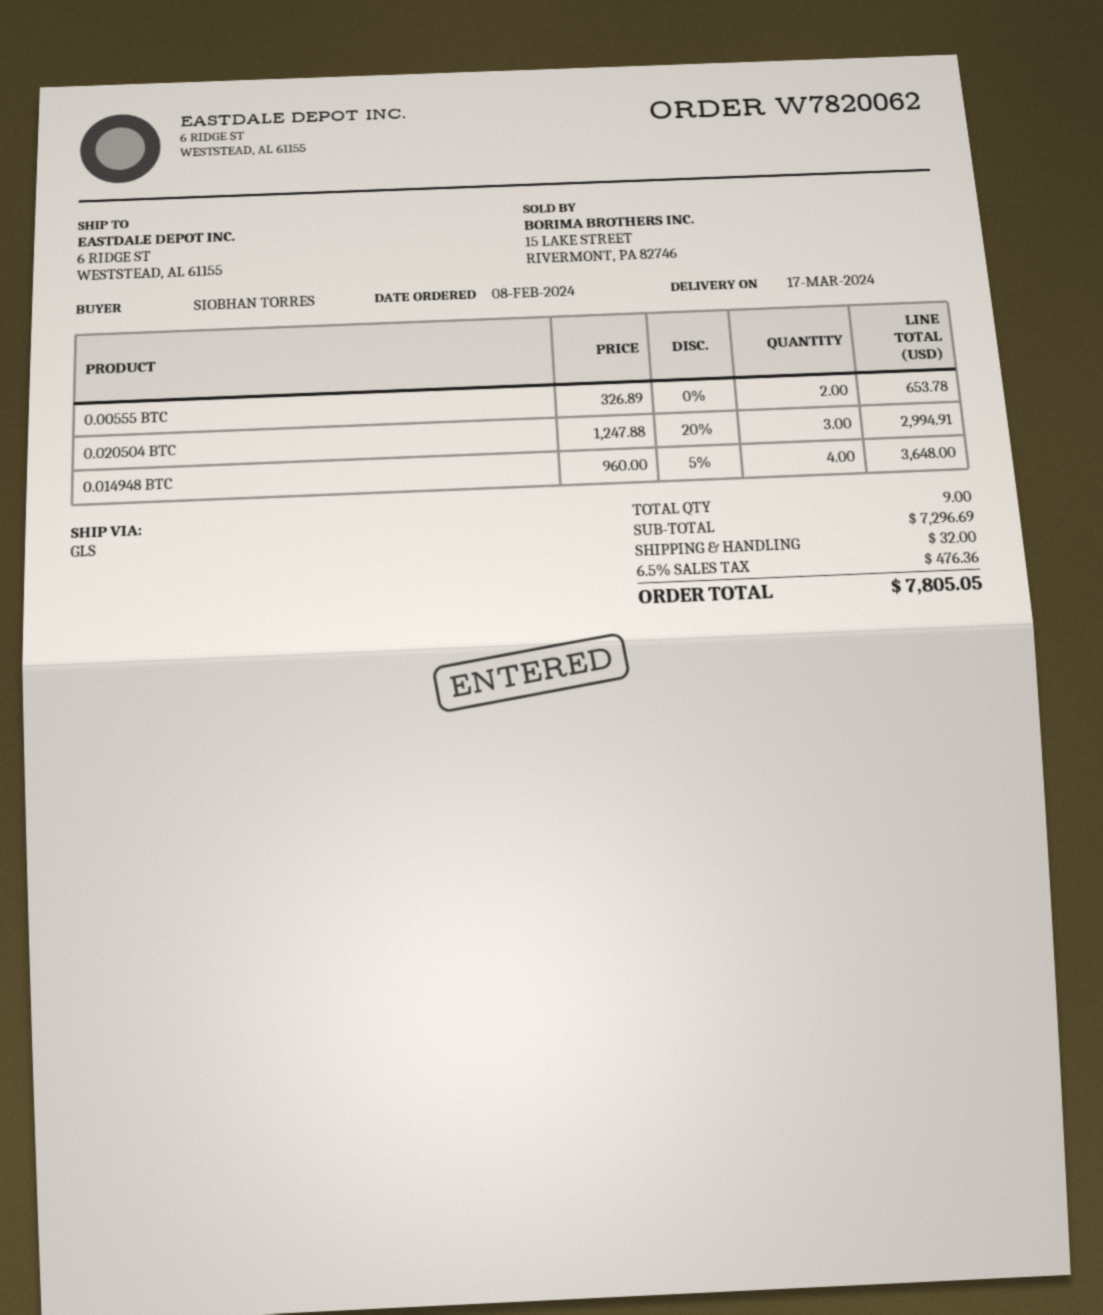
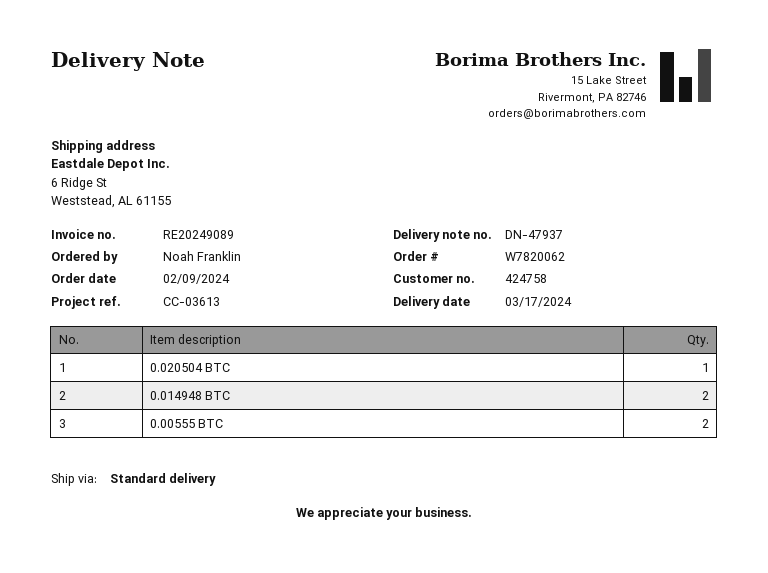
order date: 2024-02-08 -> 2024-02-09
ordered by: SIOBHAN TORRES -> Noah Franklin
shipping method: GLS -> standard
0.020504 BTC: 3 -> 1
0.014948 BTC: 4 -> 2

